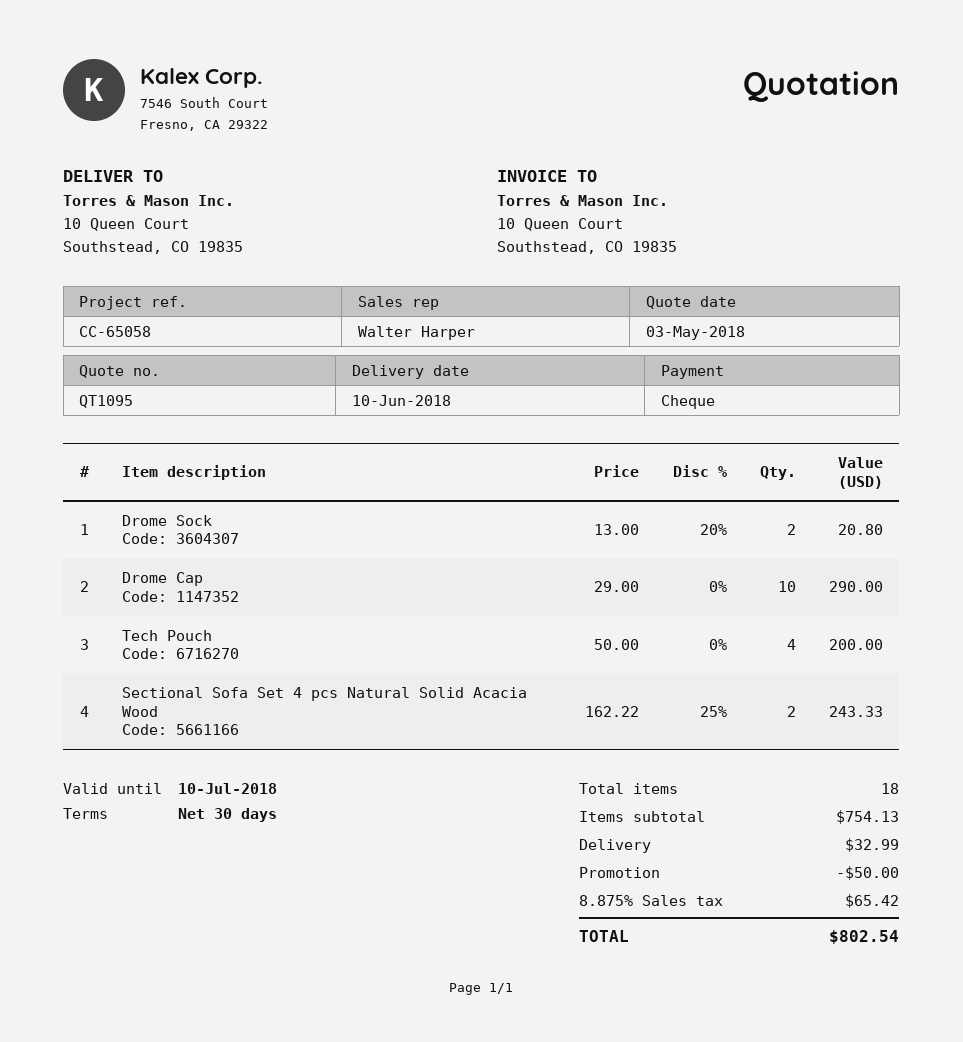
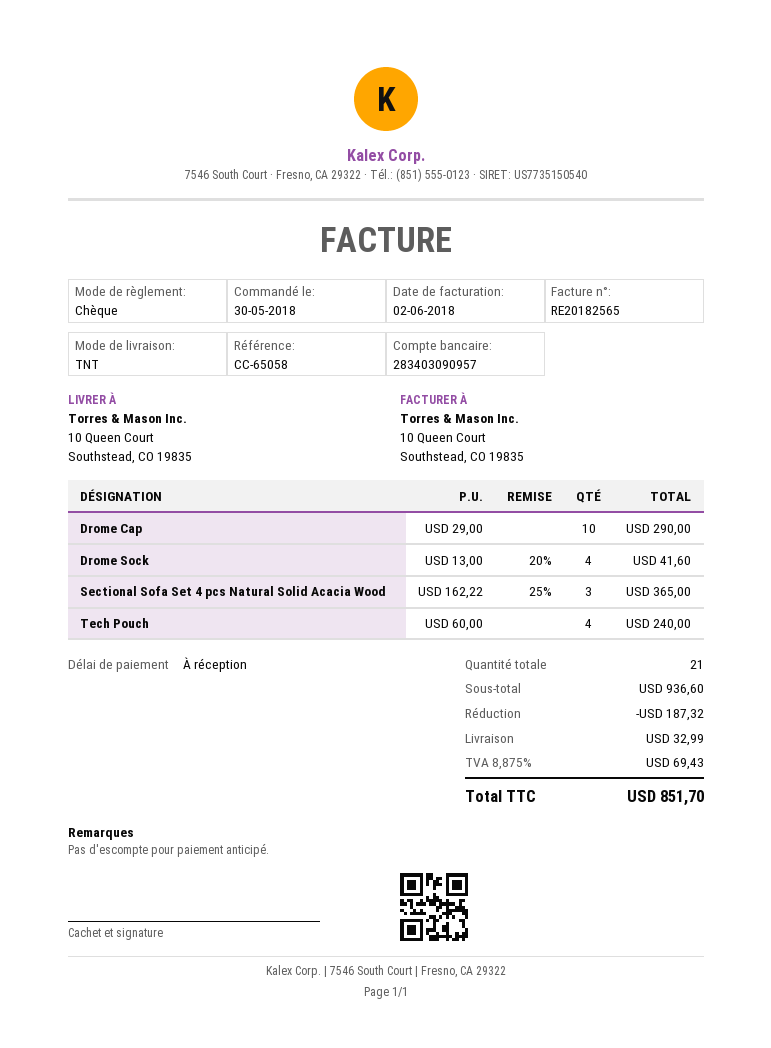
payment terms: 30 days -> on receipt
Drome Sock: 2 x 13.00 - 20% = 20.80 -> 4 x 13.00 - 20% = 41.60
Tech Pouch: 4 x 50.00 = 200.00 -> 4 x 60.00 = 240.00
Sectional Sofa Set 4 pcs Natural Solid Acacia Wood: 2 x 162.22 - 25% = 243.33 -> 3 x 162.22 - 25% = 365.00
total quantity: 18 -> 21
subtotal: 754.13 -> 936.60
discount: 50.00 -> 187.32
tax: 8.875% = 65.42 -> 8.875% = 69.43
total: 802.54 -> 851.70

